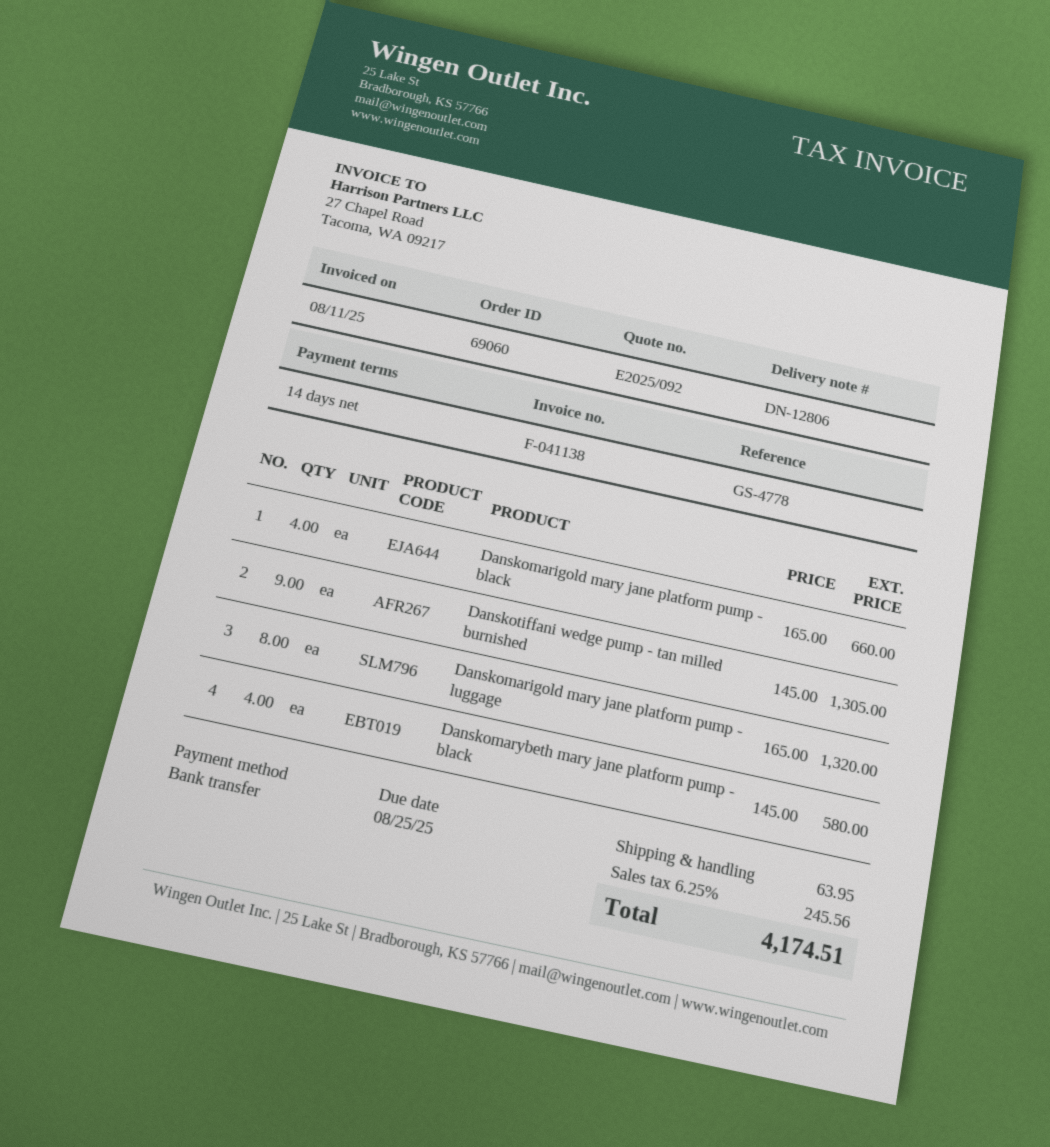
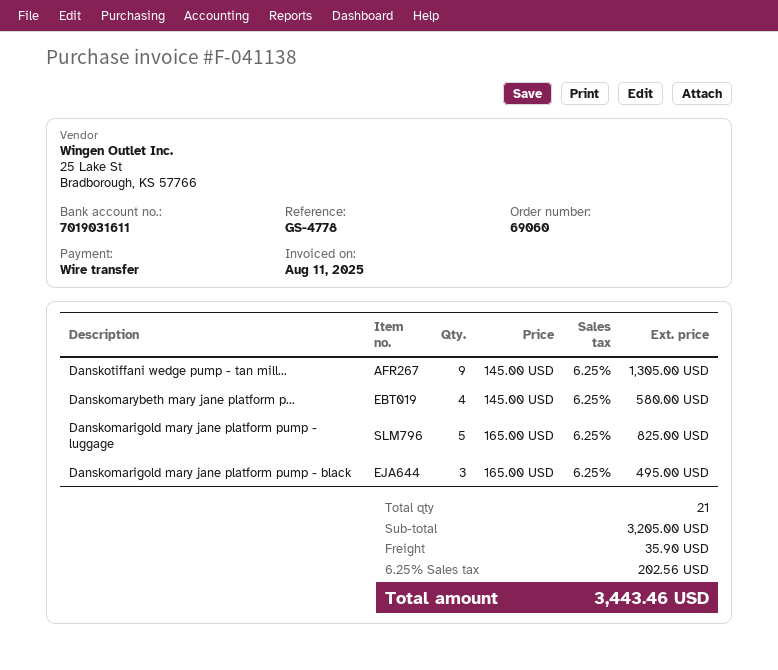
Danskomarigold mary jane platform pump - black: 4 x 165.00 = 660.00 -> 3 x 165.00 = 495.00
Danskomarigold mary jane platform pump - luggage: 8 x 165.00 = 1320.00 -> 5 x 165.00 = 825.00
shipping: 63.95 -> 35.90
tax: 6.25% = 245.56 -> 6.25% = 202.56
total: 4174.51 -> 3443.46

